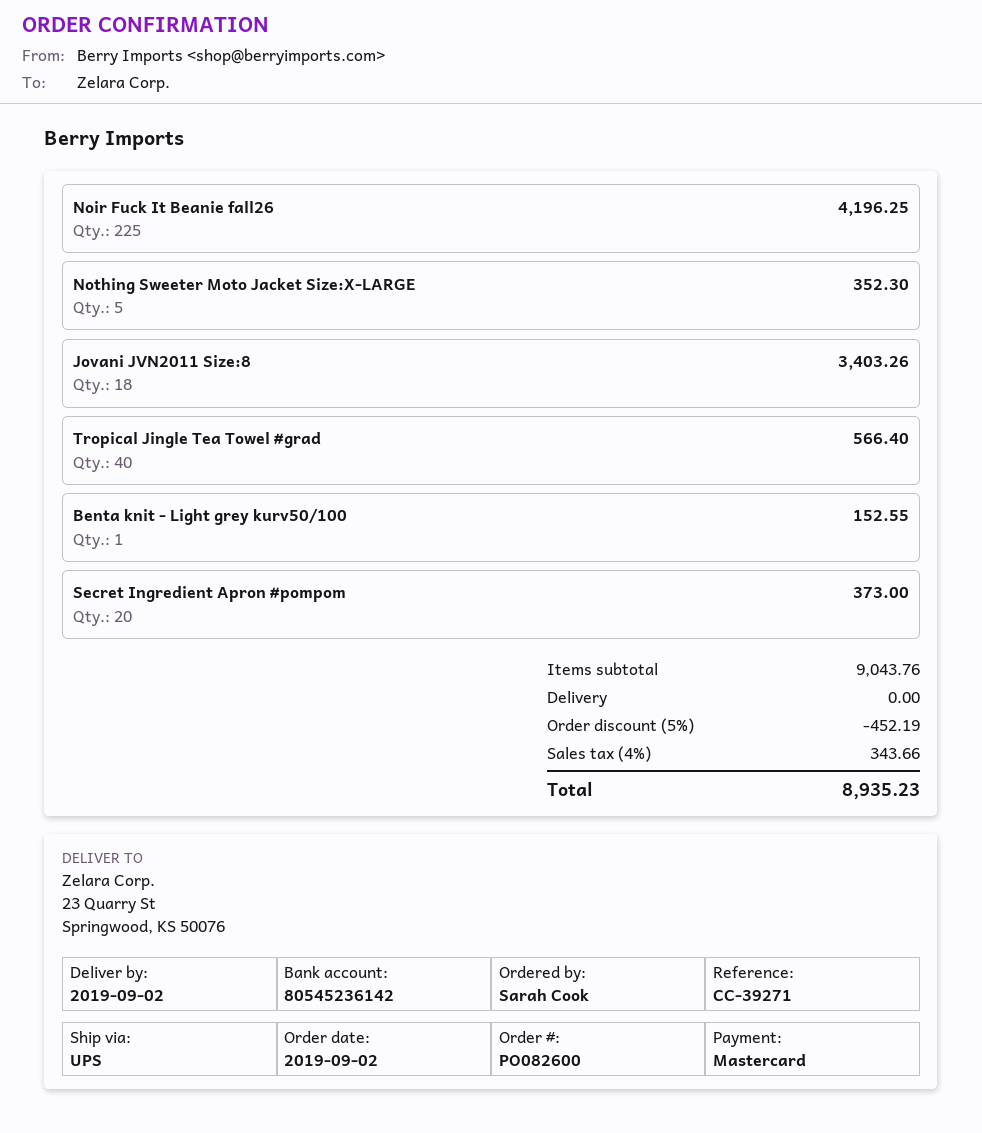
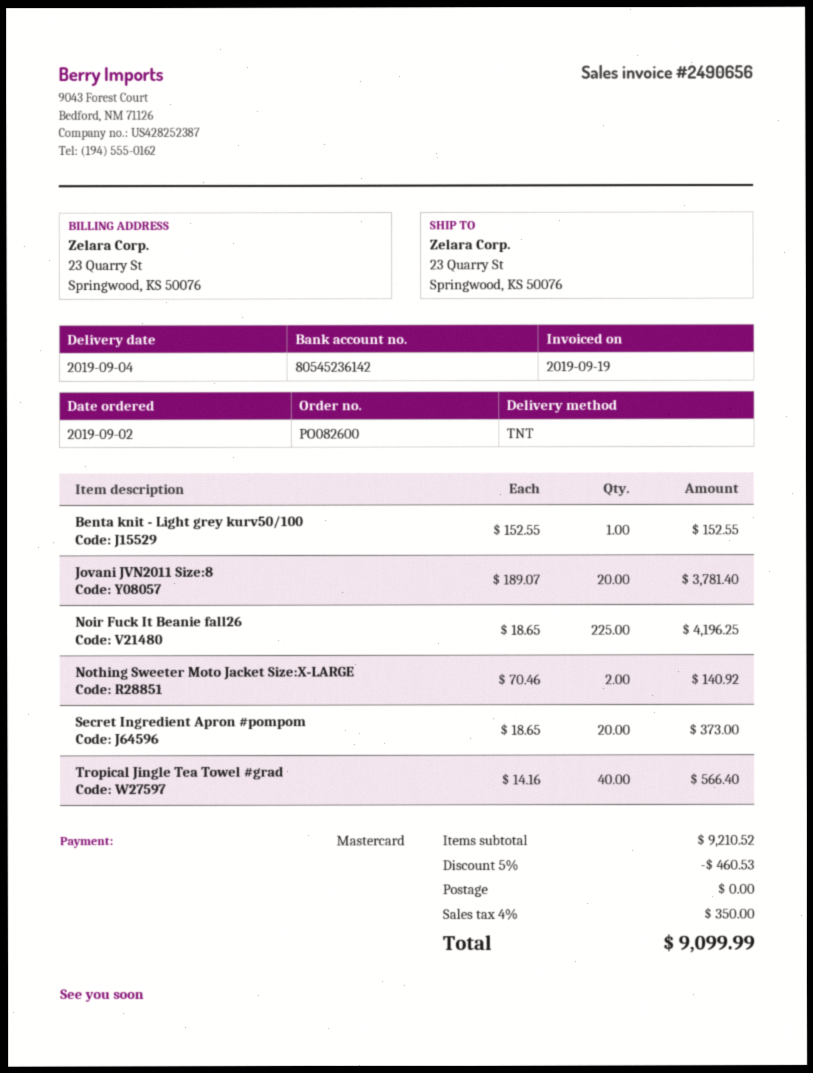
delivery date: 2019-09-02 -> 2019-09-04
shipping method: UPS -> TNT
Nothing Sweeter Moto Jacket Size:X-LARGE: 5 for 352.30 -> 2 for 140.92
Jovani JVN2011 Size:8: 18 for 3403.26 -> 20 for 3781.40
subtotal: 9043.76 -> 9210.52
discount: 5% = 452.19 -> 5% = 460.53
tax: 4% = 343.66 -> 4% = 350.00
total: 8935.23 -> 9099.99

